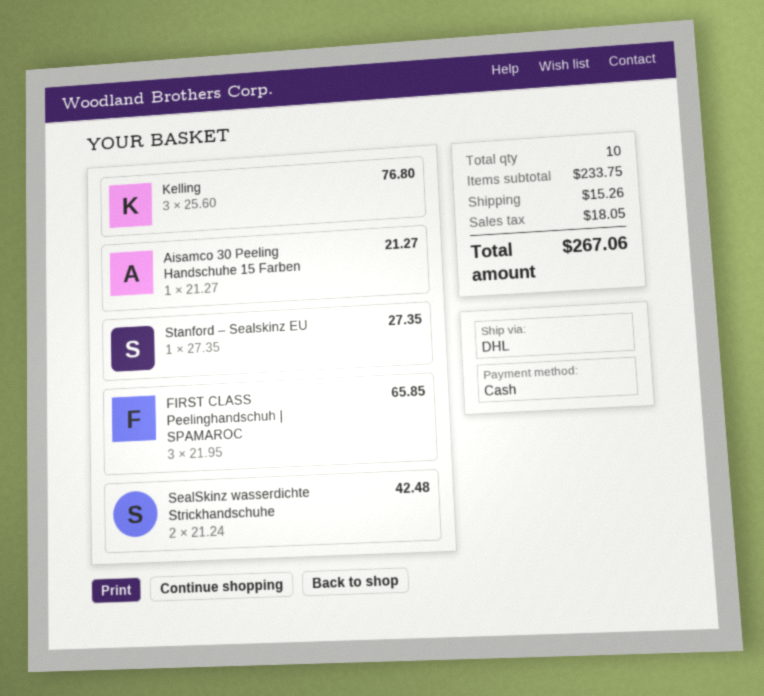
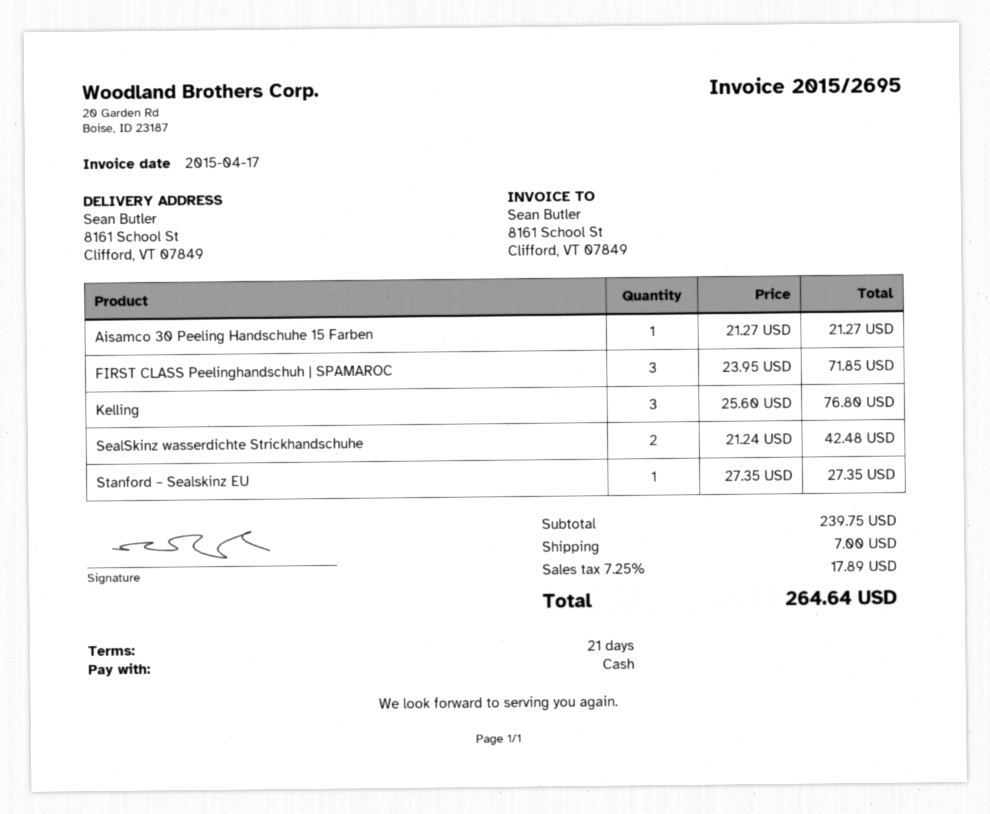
FIRST CLASS Peelinghandschuh | SPAMAROC: 3 x 21.95 = 65.85 -> 3 x 23.95 = 71.85
subtotal: 233.75 -> 239.75
shipping: 15.26 -> 7.00
tax: 18.05 -> 17.89
total: 267.06 -> 264.64

